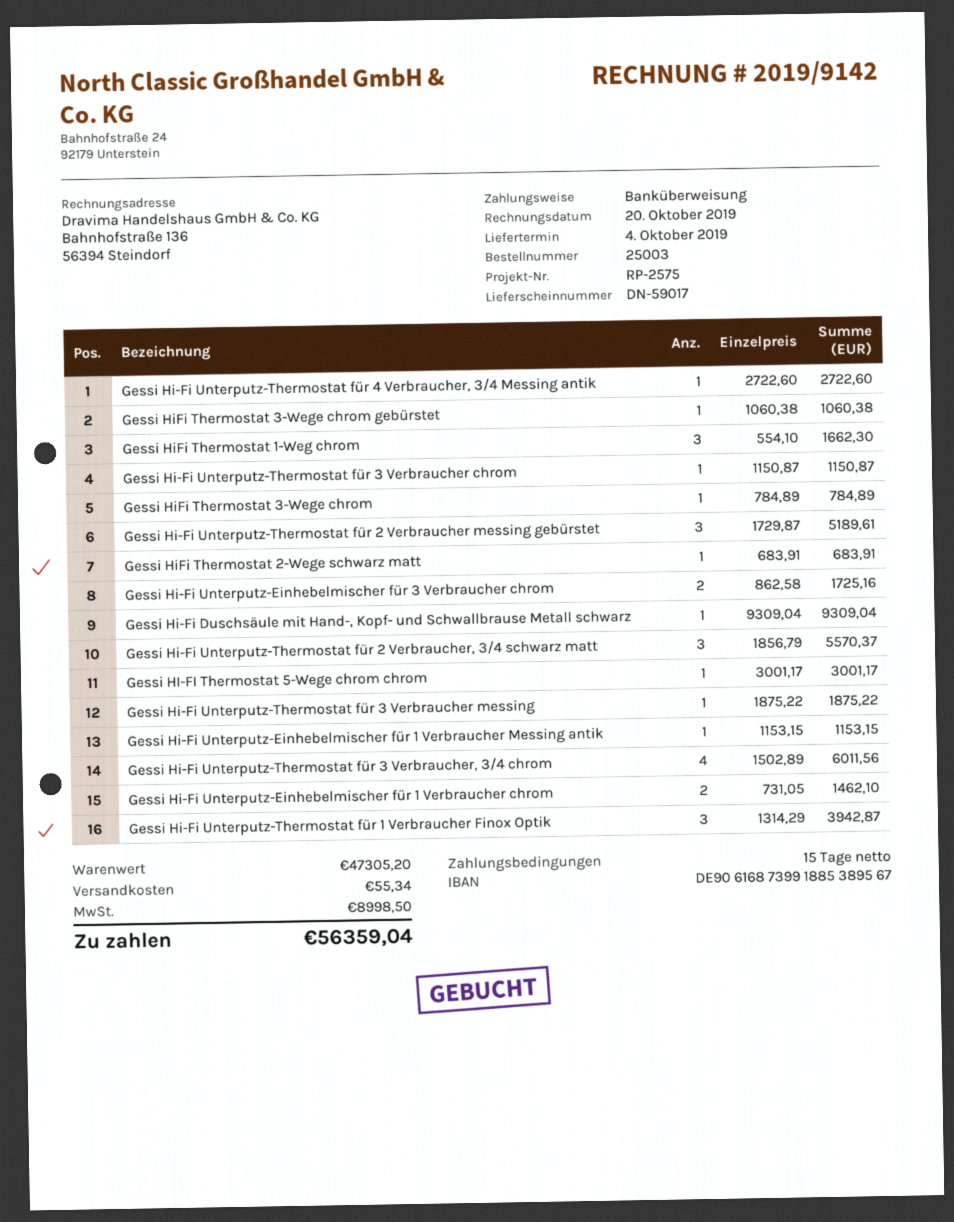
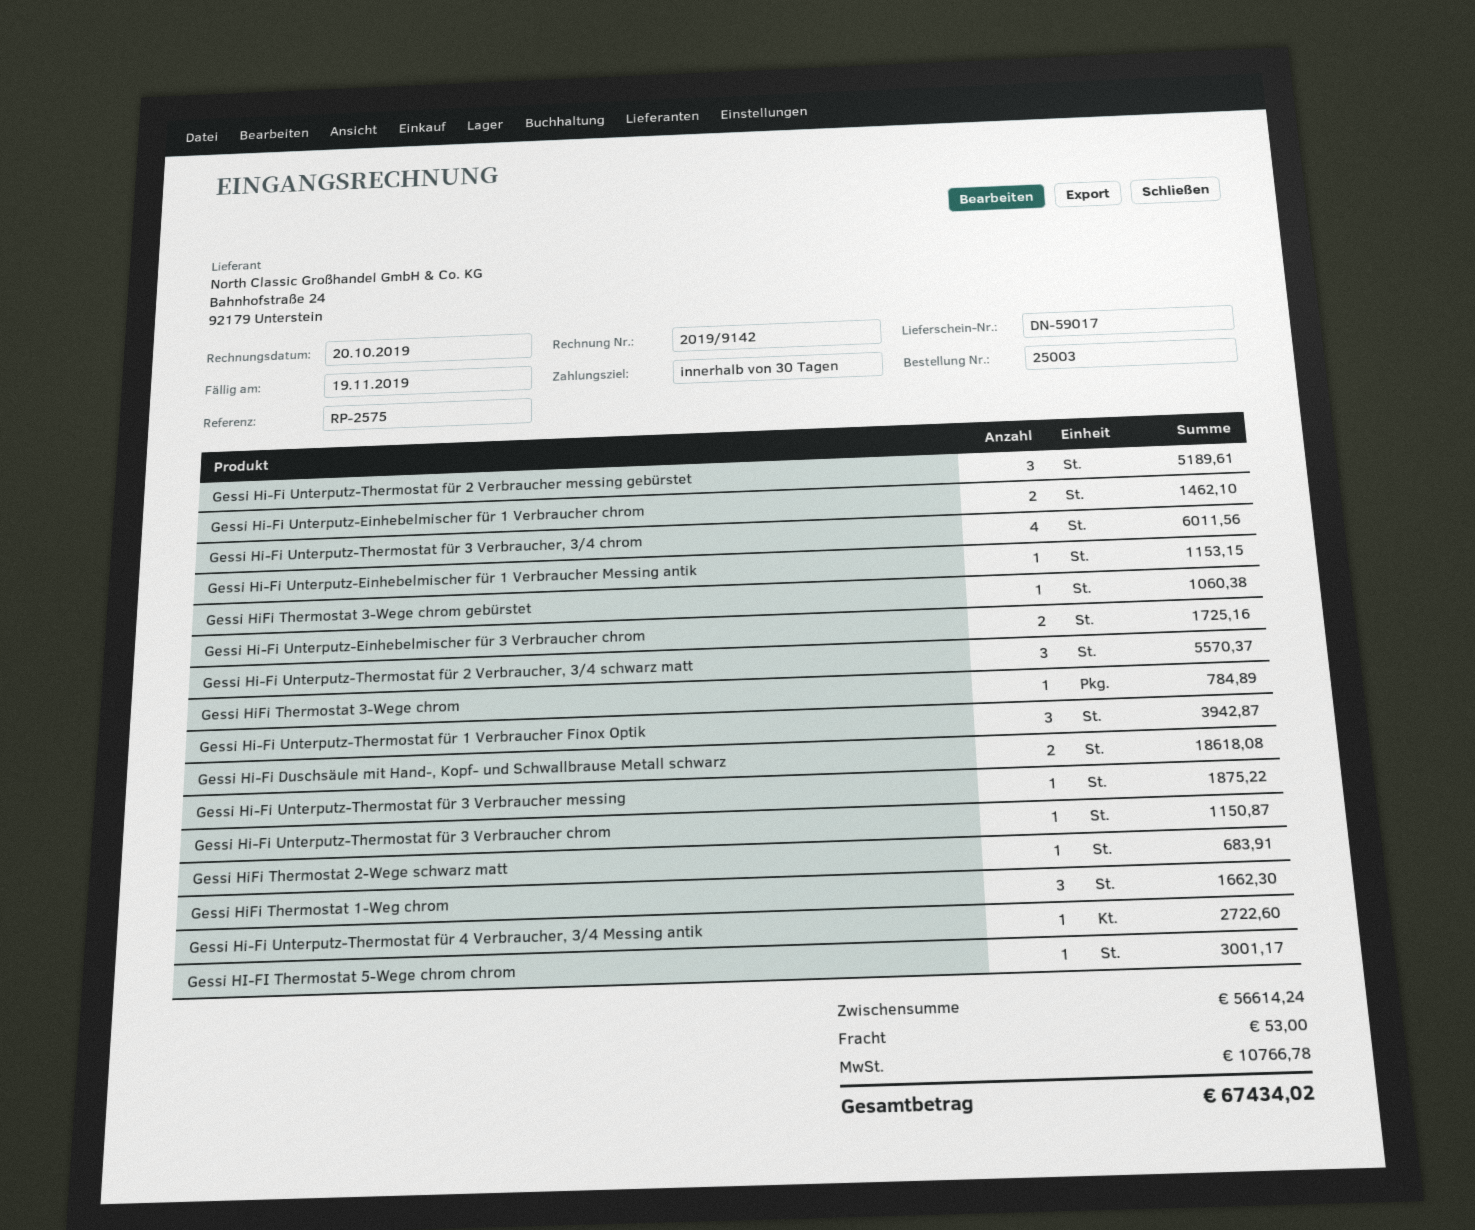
payment terms: 15 days -> 30 days
Gessi Hi-Fi Duschsäule mit Hand-, Kopf- und Schwallbrause Metall schwarz: 1 for 9309.04 -> 2 for 18618.08
subtotal: 47305.20 -> 56614.24
shipping: 55.34 -> 53.00
tax: 8998.50 -> 10766.78
total: 56359.04 -> 67434.02

